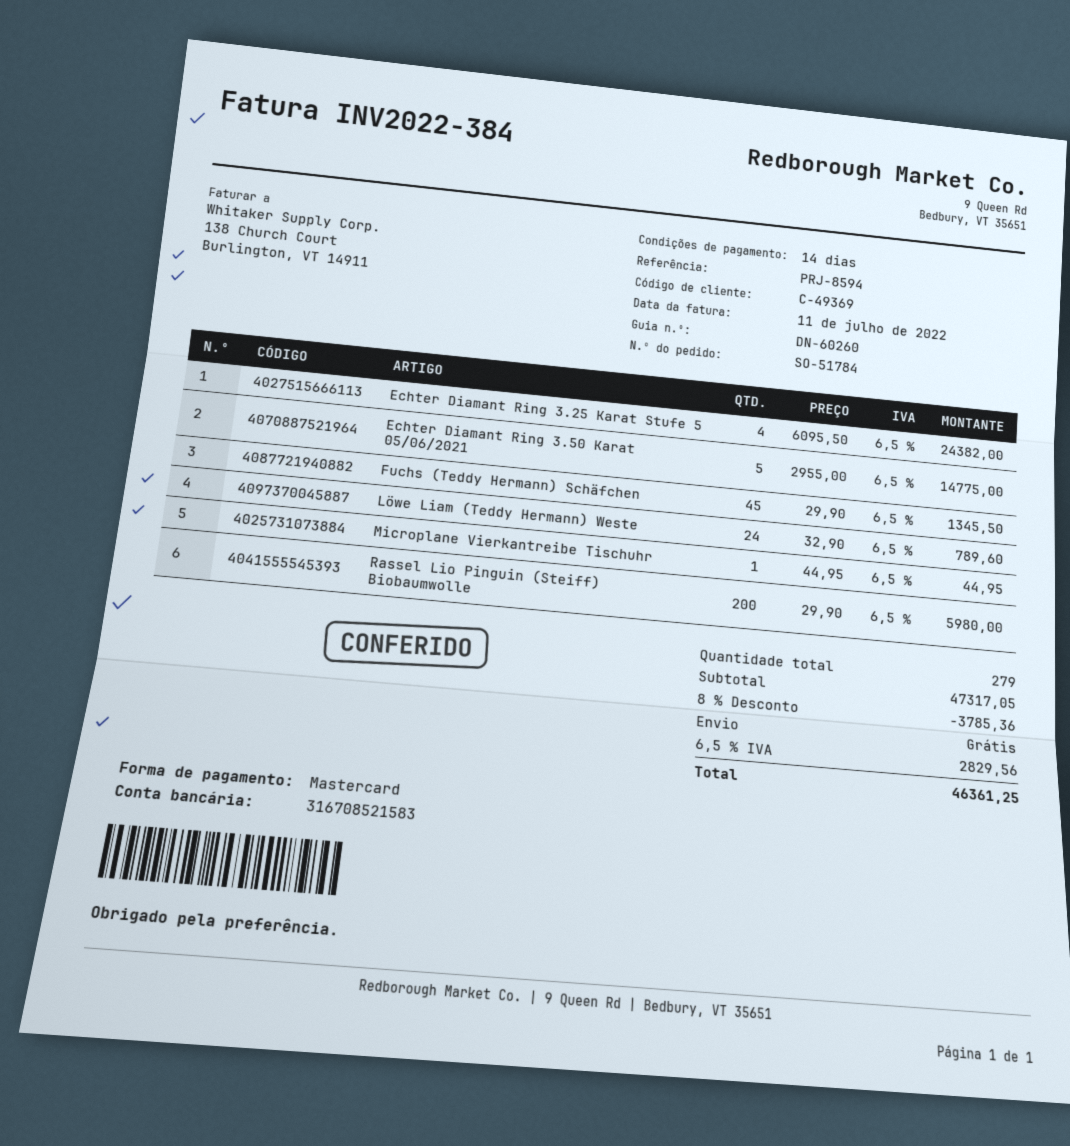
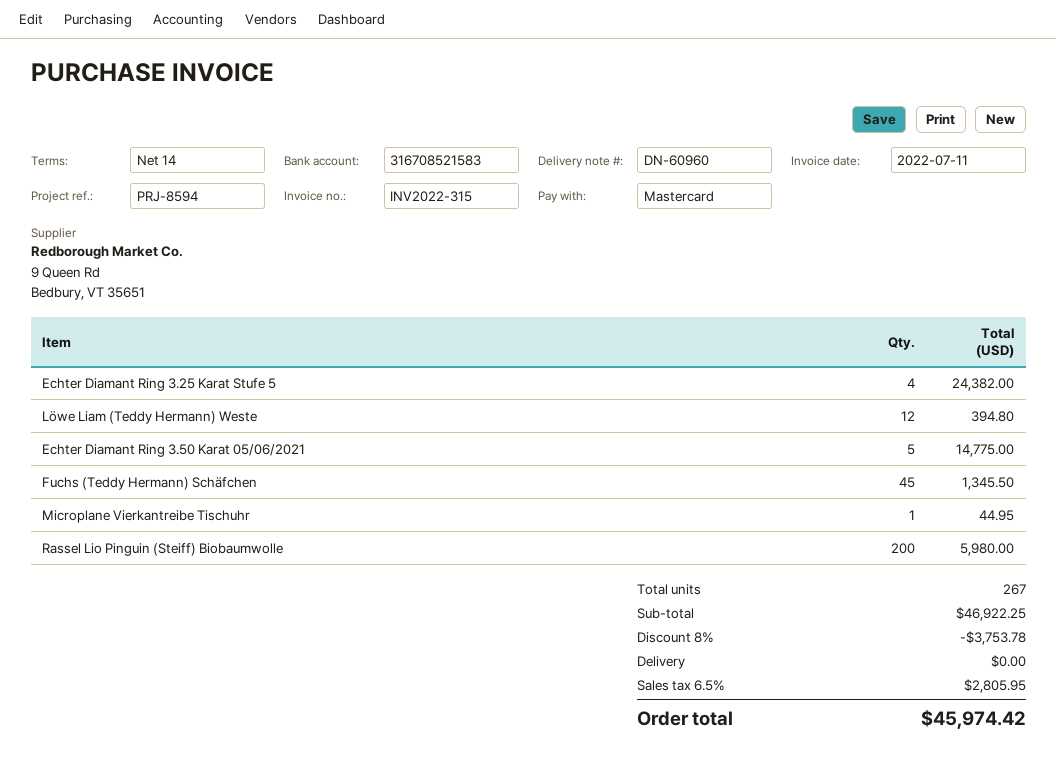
delivery note number: DN-60260 -> DN-60960
invoice number: INV2022-384 -> INV2022-315
Löwe Liam (Teddy Hermann) Weste: 24 for 789.60 -> 12 for 394.80
total quantity: 279 -> 267
subtotal: 47317.05 -> 46922.25
discount: 8% = 3785.36 -> 8% = 3753.78
tax: 6.5% = 2829.56 -> 6.5% = 2805.95
total: 46361.25 -> 45974.42

